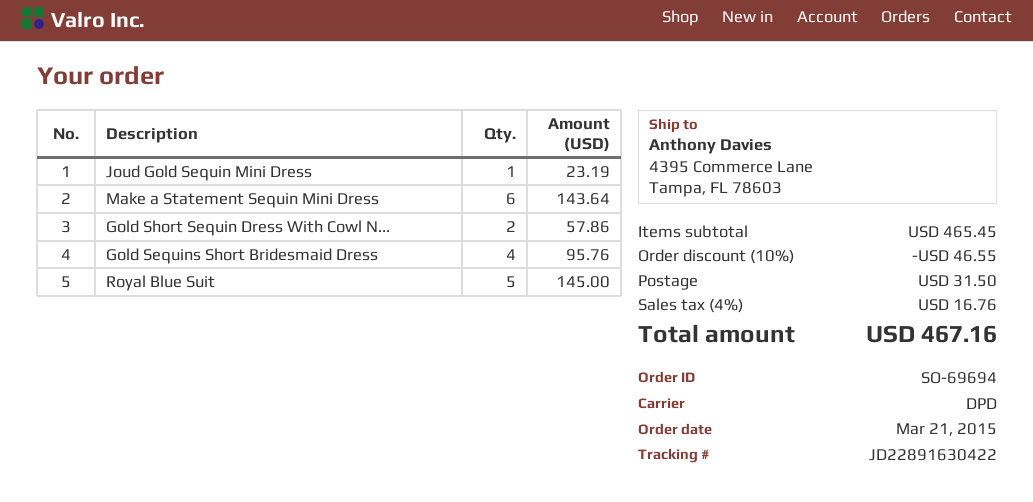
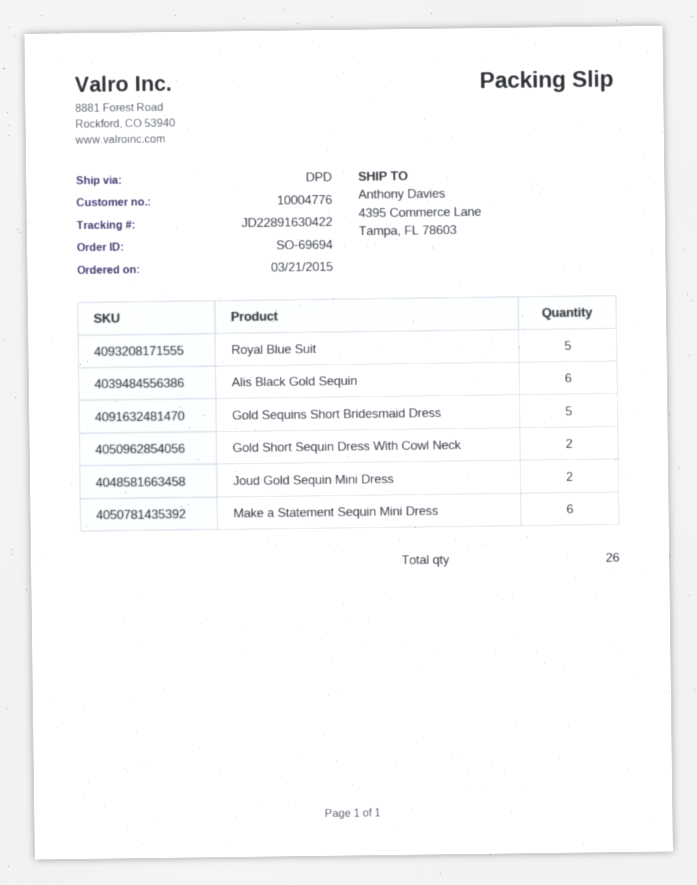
Joud Gold Sequin Mini Dress: 1 -> 2
Gold Sequins Short Bridesmaid Dress: 4 -> 5
Alis Black Gold Sequin: none -> 6

